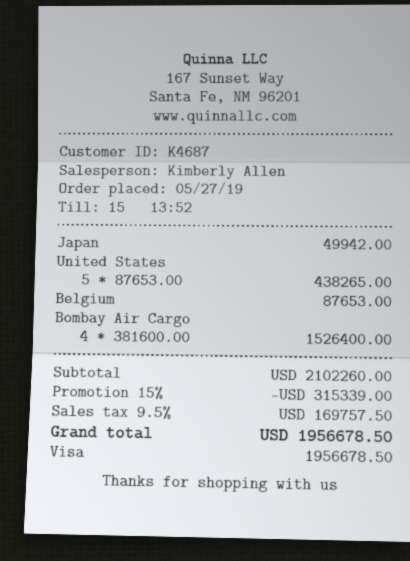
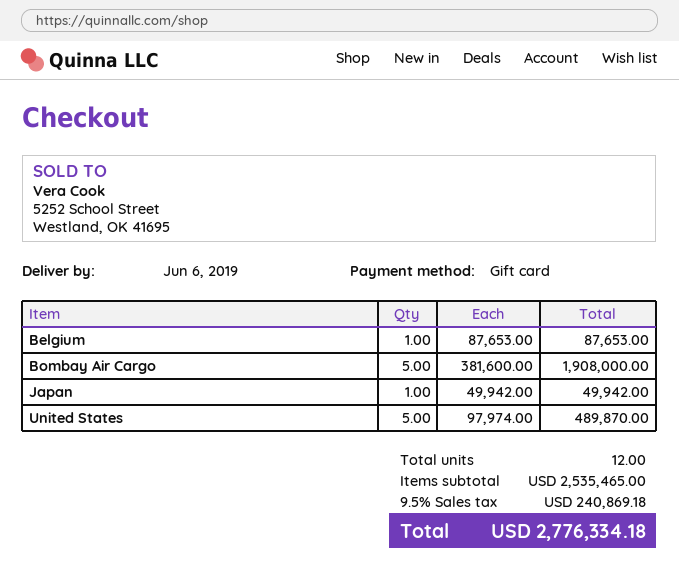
payment method: Visa -> gift card
United States: 5 x 87653.00 = 438265.00 -> 5 x 97974.00 = 489870.00
Bombay Air Cargo: 4 x 381600.00 = 1526400.00 -> 5 x 381600.00 = 1908000.00
subtotal: 2102260.00 -> 2535465.00
discount: 15% = 315339.00 -> none
tax: 9.5% = 169757.50 -> 9.5% = 240869.18
total: 1956678.50 -> 2776334.18

